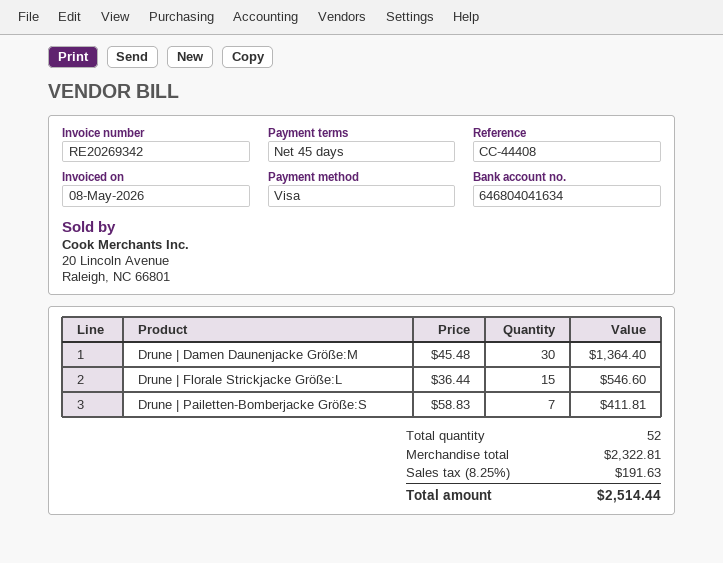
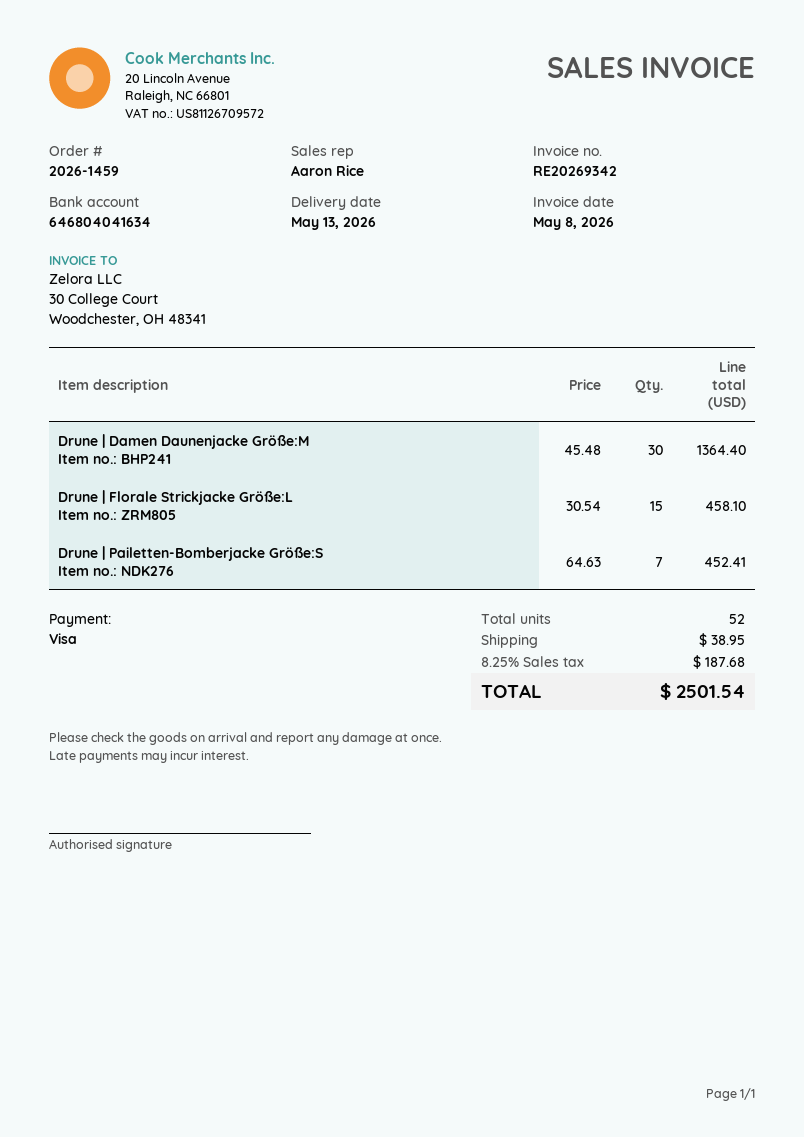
Drune | Florale Strickjacke Größe:L: 15 x 36.44 = 546.60 -> 15 x 30.54 = 458.10
Drune | Pailetten-Bomberjacke Größe:S: 7 x 58.83 = 411.81 -> 7 x 64.63 = 452.41
shipping: none -> 38.95
tax: 8.25% = 191.63 -> 8.25% = 187.68
total: 2514.44 -> 2501.54

